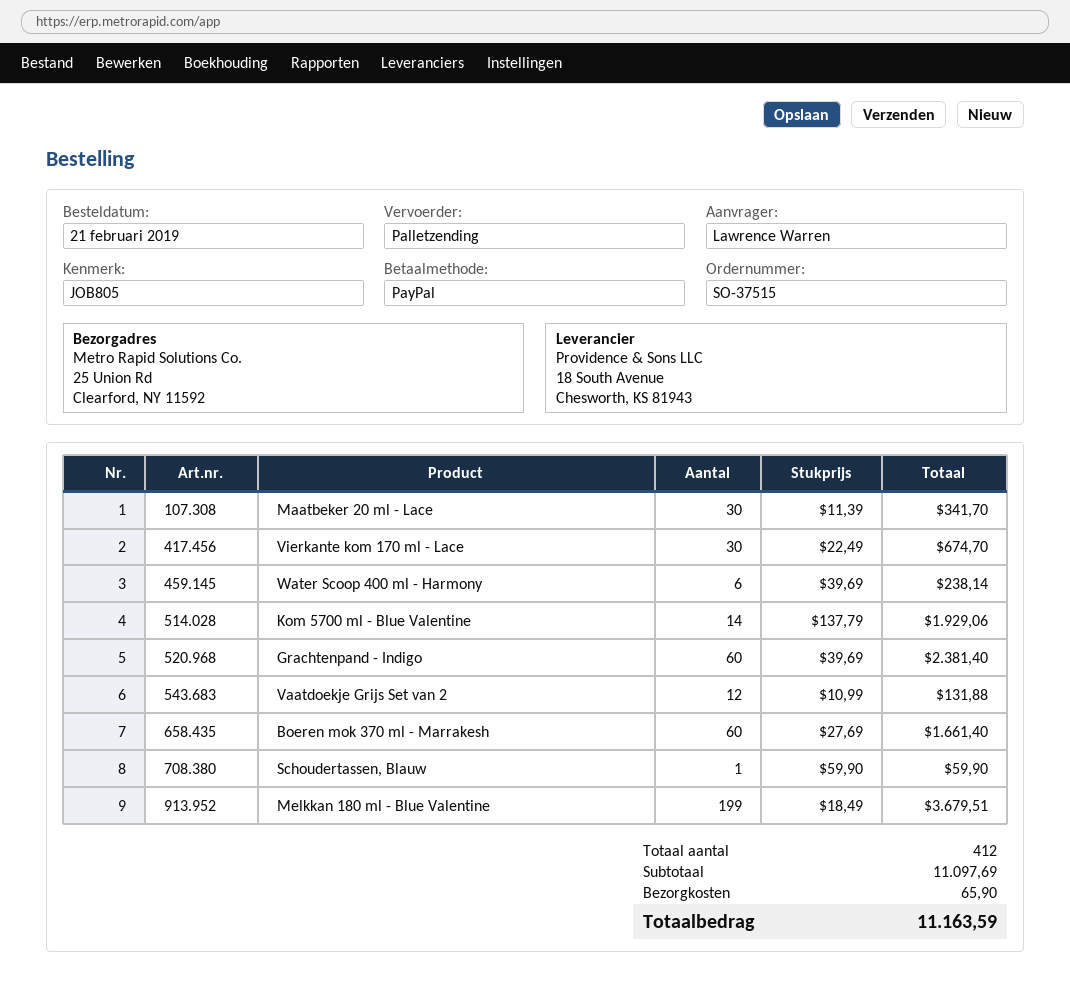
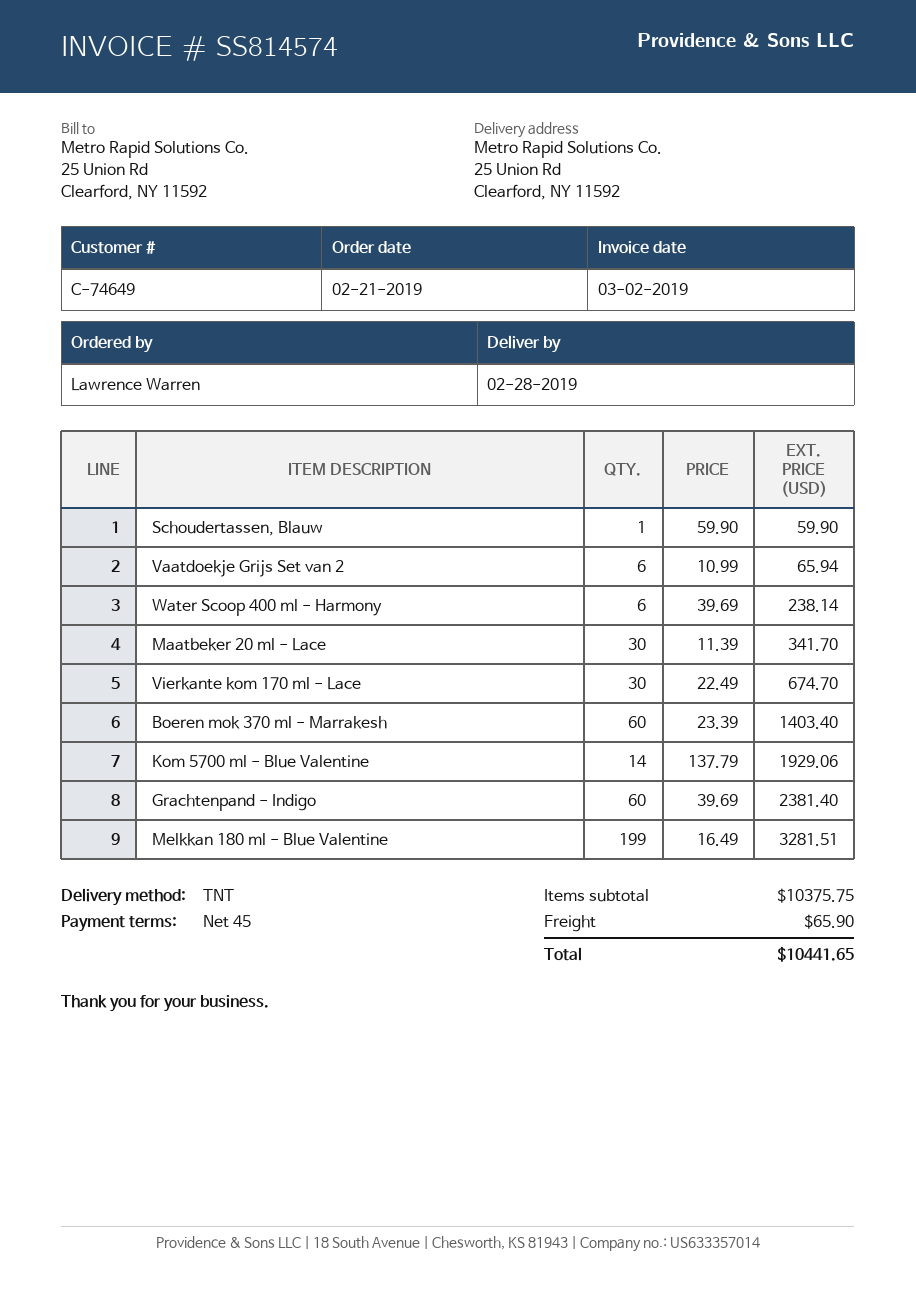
shipping method: pallet freight -> TNT
Vaatdoekje Grijs Set van 2: 12 x 10.99 = 131.88 -> 6 x 10.99 = 65.94
Boeren mok 370 ml - Marrakesh: 60 x 27.69 = 1661.40 -> 60 x 23.39 = 1403.40
Melkkan 180 ml - Blue Valentine: 199 x 18.49 = 3679.51 -> 199 x 16.49 = 3281.51
subtotal: 11097.69 -> 10375.75
total: 11163.59 -> 10441.65

